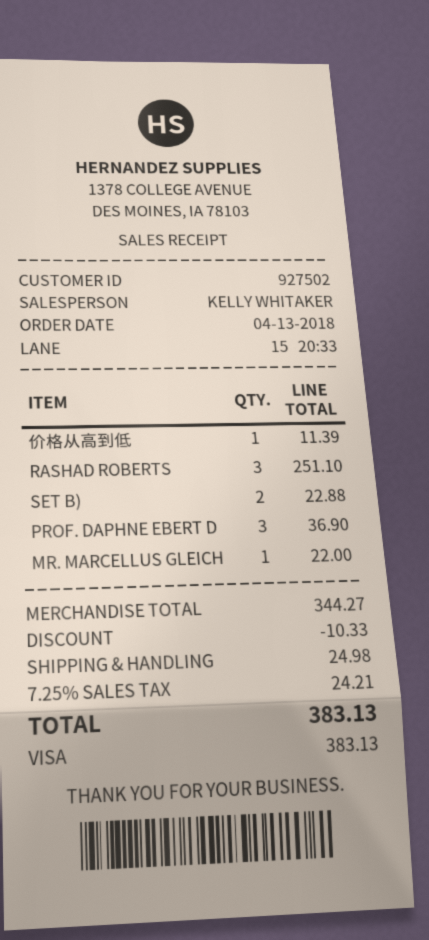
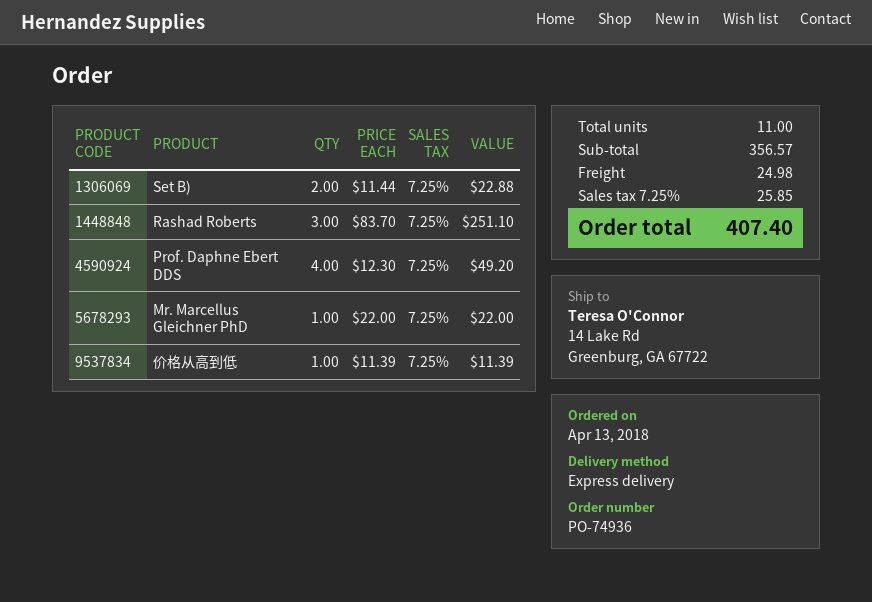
PROF. DAPHNE EBERT D: 3 for 36.90 -> 4 for 49.20
subtotal: 344.27 -> 356.57
discount: 10.33 -> none
tax: 7.25% = 24.21 -> 7.25% = 25.85
total: 383.13 -> 407.40

